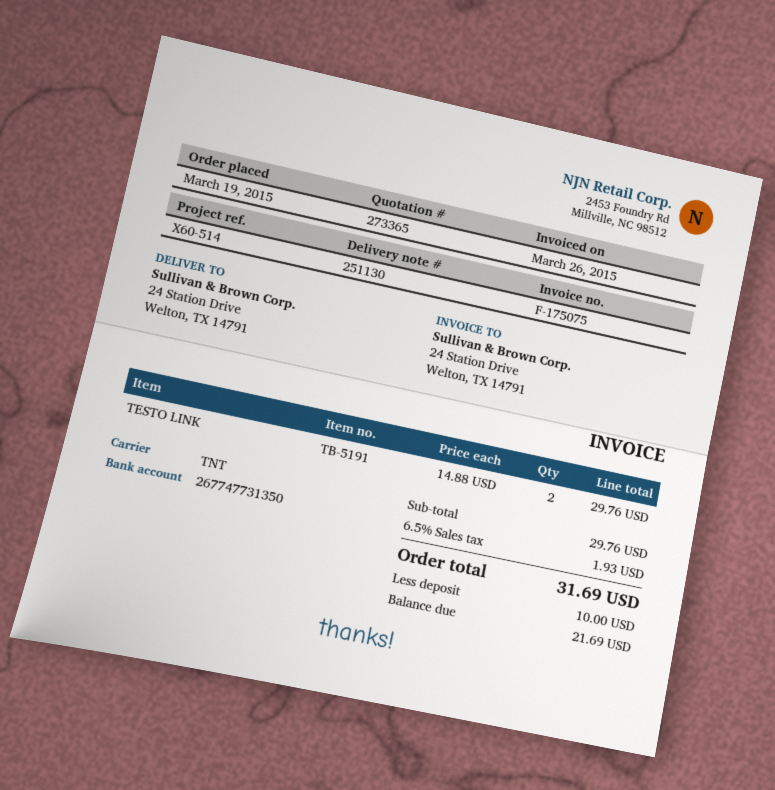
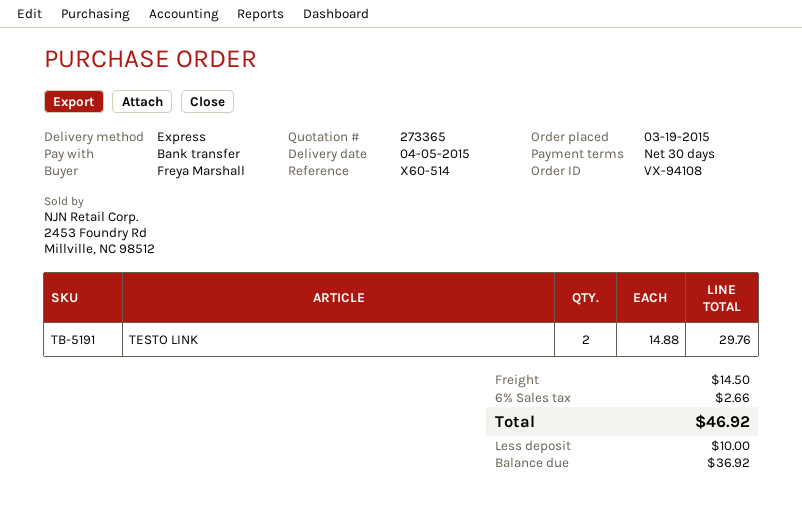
shipping method: TNT -> express
shipping: none -> 14.50
tax: 6.5% = 1.93 -> 6% = 2.66
total: 31.69 -> 46.92
balance: 21.69 -> 36.92

